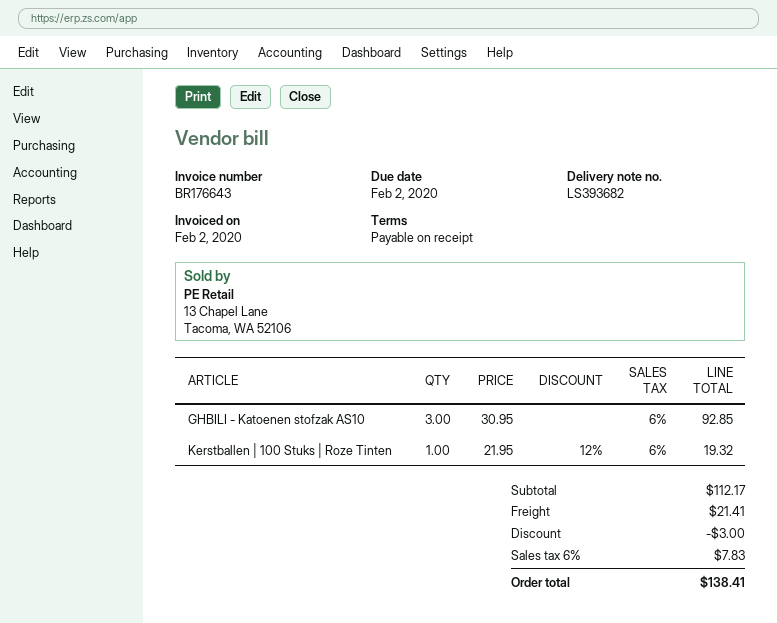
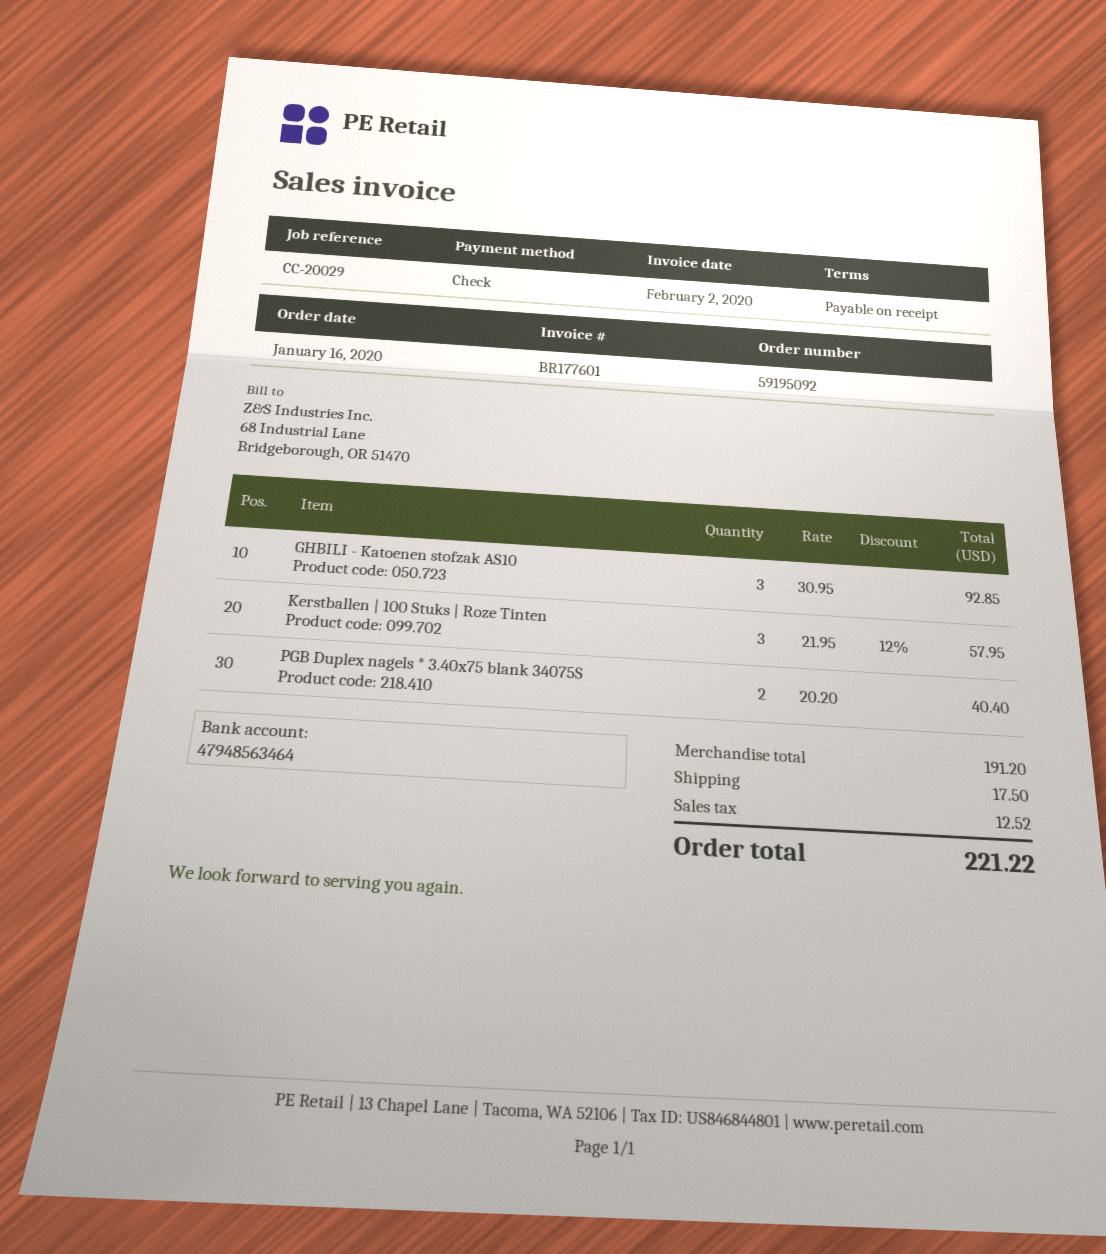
invoice number: BR176643 -> BR177601
Kerstballen | 100 Stuks | Roze Tinten: 1 x 21.95 - 12% = 19.32 -> 3 x 21.95 - 12% = 57.95
PGB Duplex nagels * 3.40x75 blank 34075S: none -> 2 x 20.20 = 40.40
subtotal: 112.17 -> 191.20
discount: 3.00 -> none
shipping: 21.41 -> 17.50
tax: 7.83 -> 12.52
total: 138.41 -> 221.22

